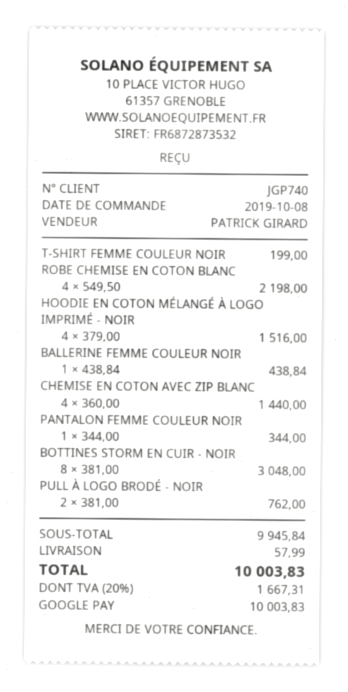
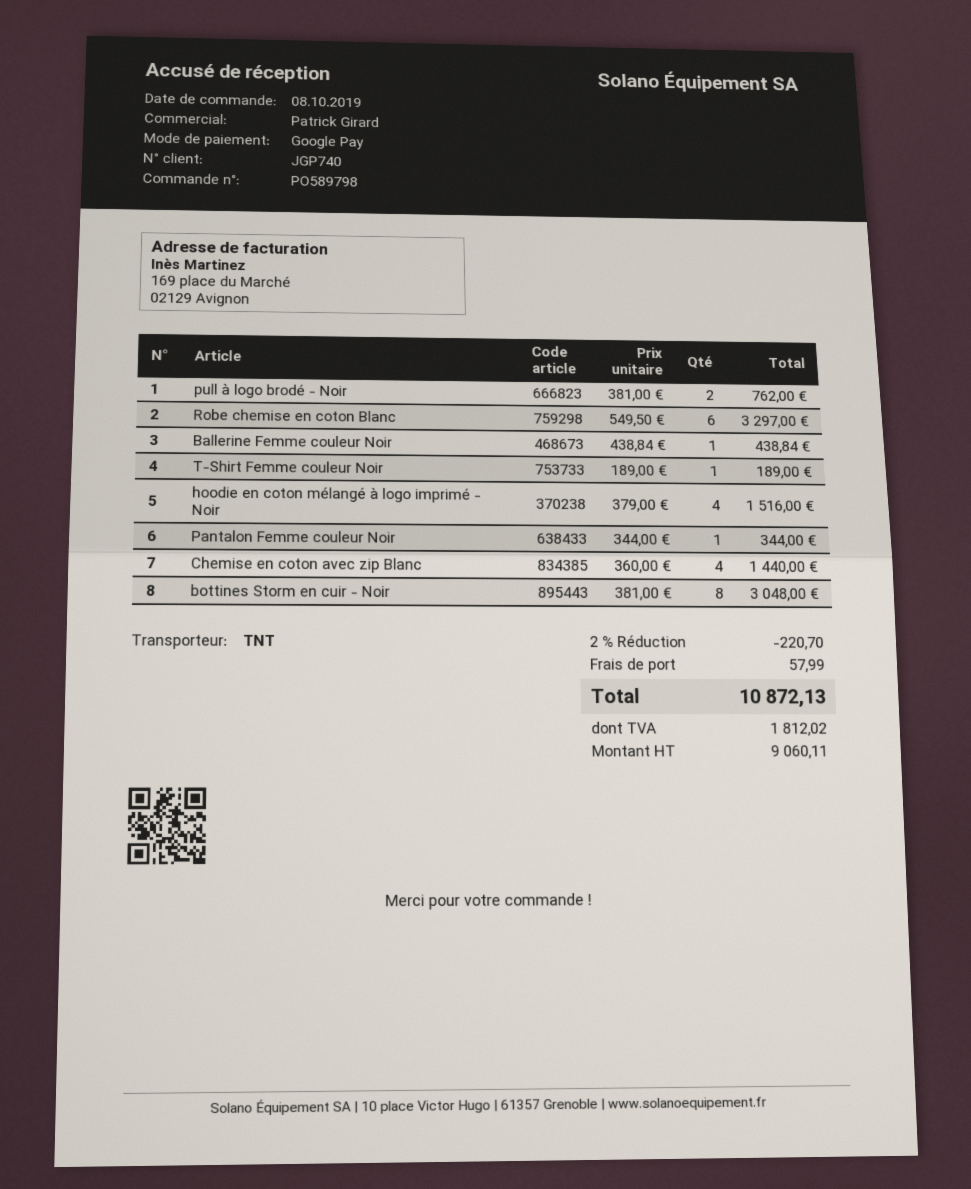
T-SHIRT FEMME COULEUR NOIR: 1 x 199.00 = 199.00 -> 1 x 189.00 = 189.00
ROBE CHEMISE EN COTON BLANC: 4 x 549.50 = 2198.00 -> 6 x 549.50 = 3297.00
discount: none -> 2% = 220.70
tax: 1667.31 -> 1812.02
total: 10003.83 -> 10872.13

